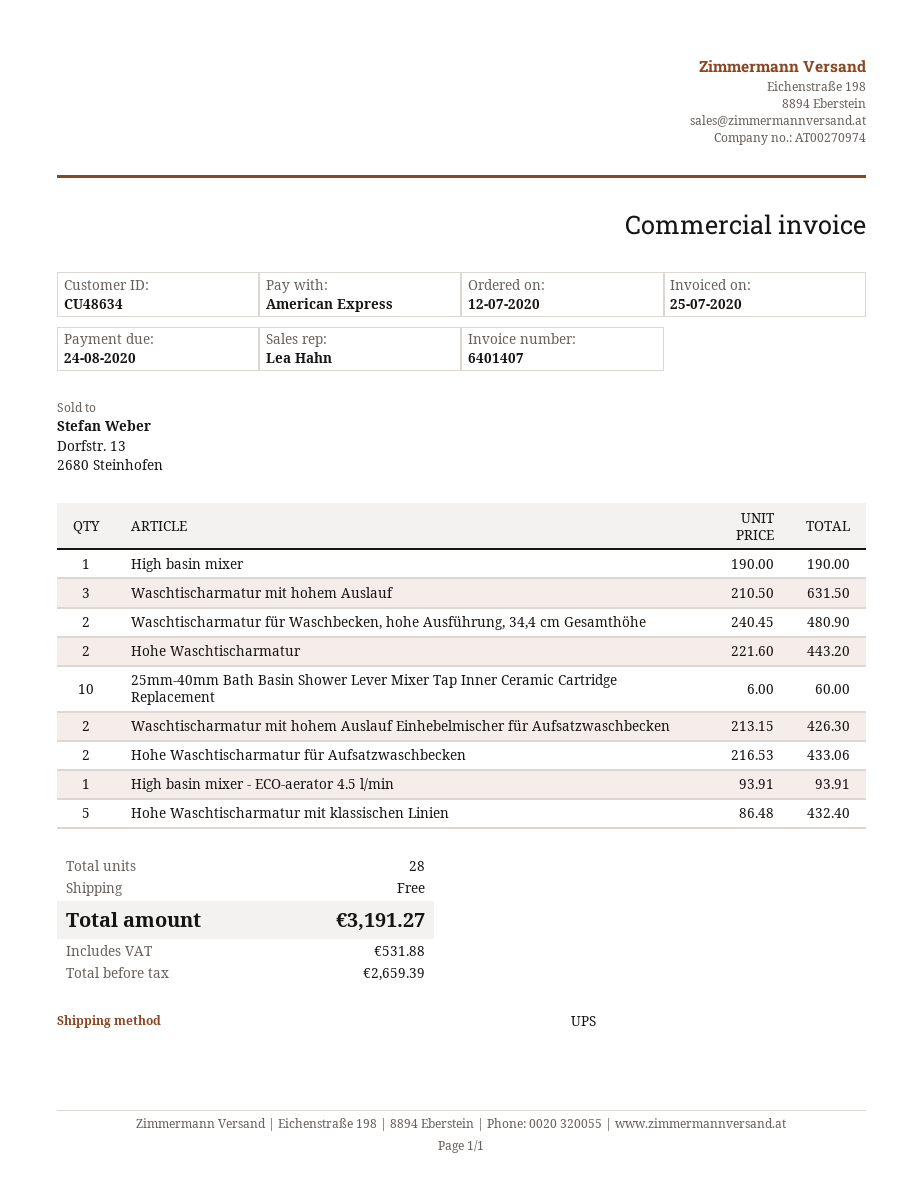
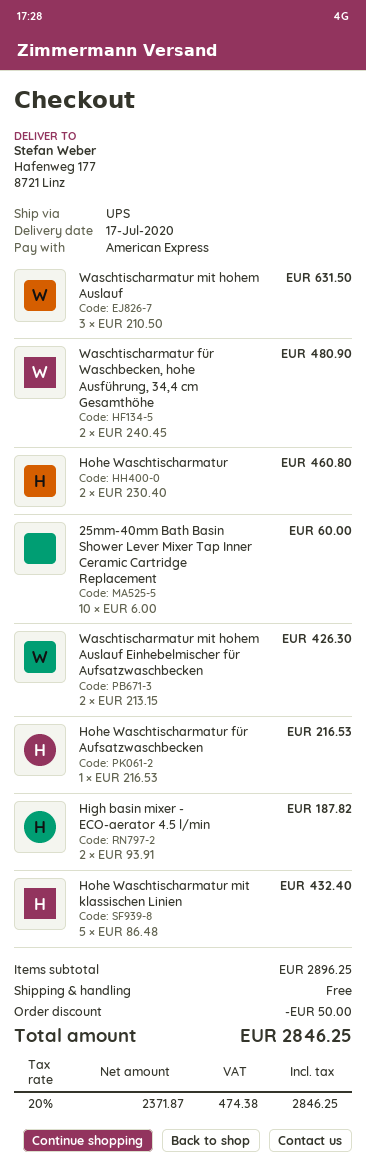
High basin mixer: 1 x 190.00 = 190.00 -> none
Hohe Waschtischarmatur: 2 x 221.60 = 443.20 -> 2 x 230.40 = 460.80
Hohe Waschtischarmatur für Aufsatzwaschbecken: 2 x 216.53 = 433.06 -> 1 x 216.53 = 216.53
High basin mixer - ECO-aerator 4.5 l/min: 1 x 93.91 = 93.91 -> 2 x 93.91 = 187.82
discount: none -> 50.00
net: 2659.39 -> 2371.87
tax: 531.88 -> 474.38
total: 3191.27 -> 2846.25

